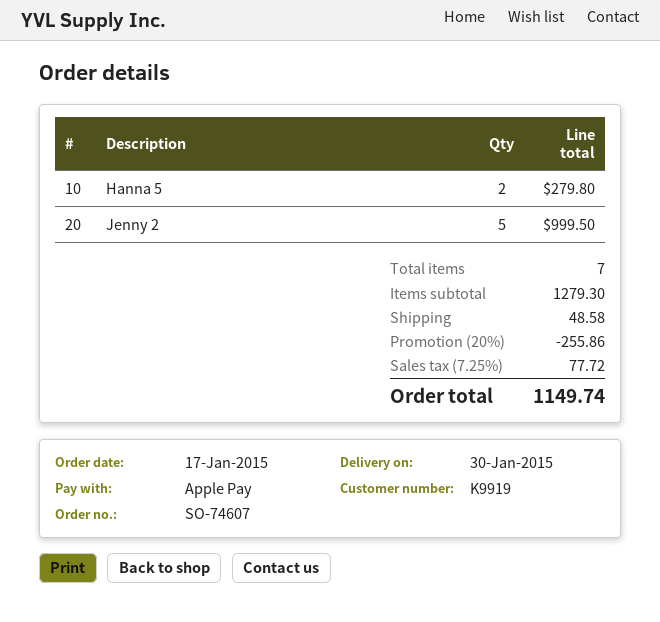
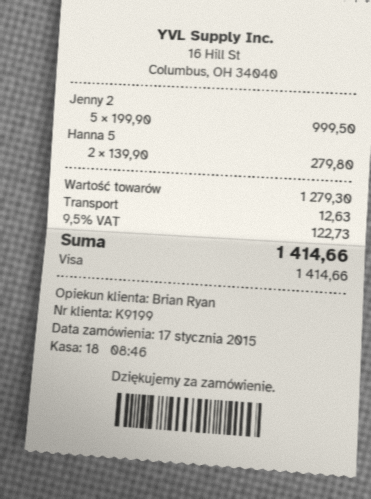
customer number: K9919 -> K9199
payment method: Apple Pay -> Visa
discount: 20% = 255.86 -> none
shipping: 48.58 -> 12.63
tax: 7.25% = 77.72 -> 9.5% = 122.73
total: 1149.74 -> 1414.66

